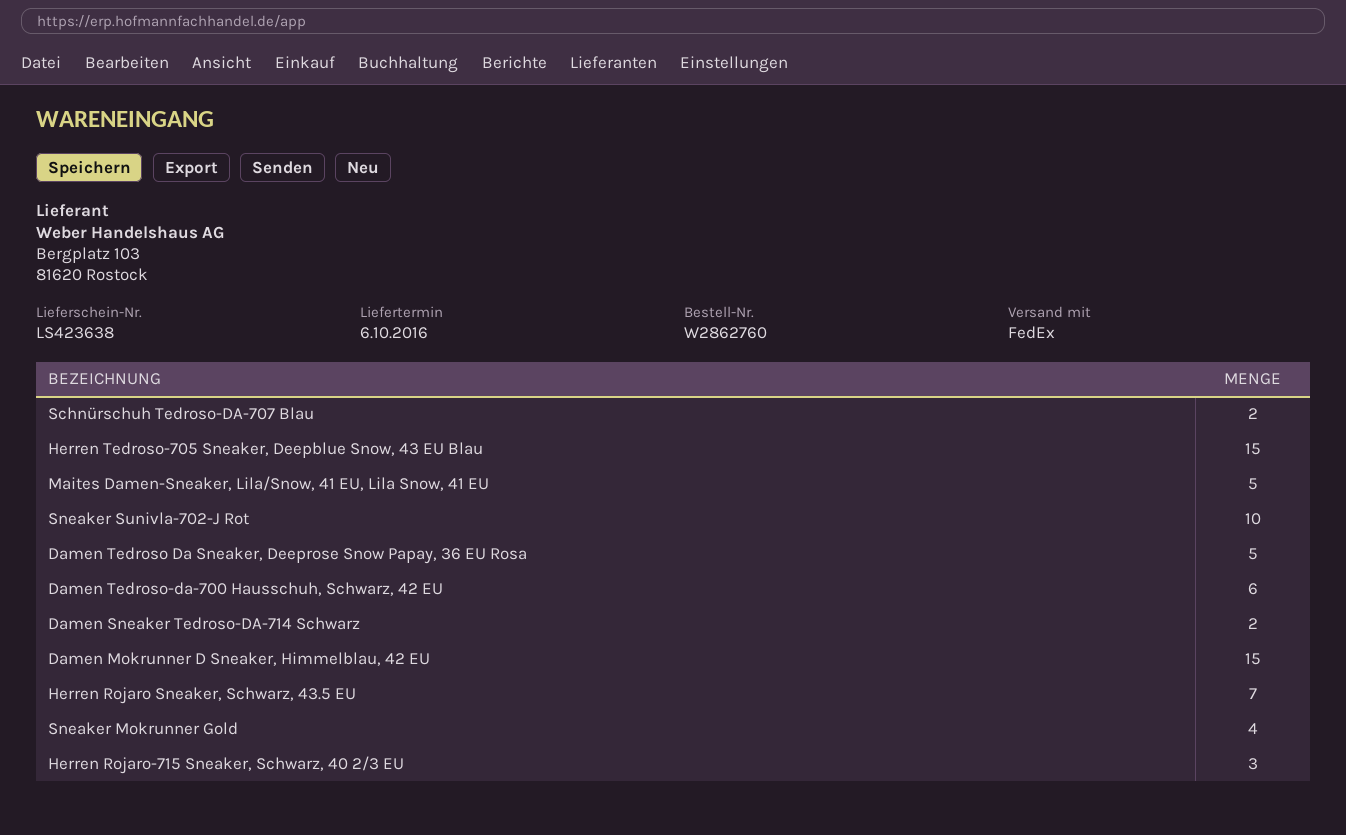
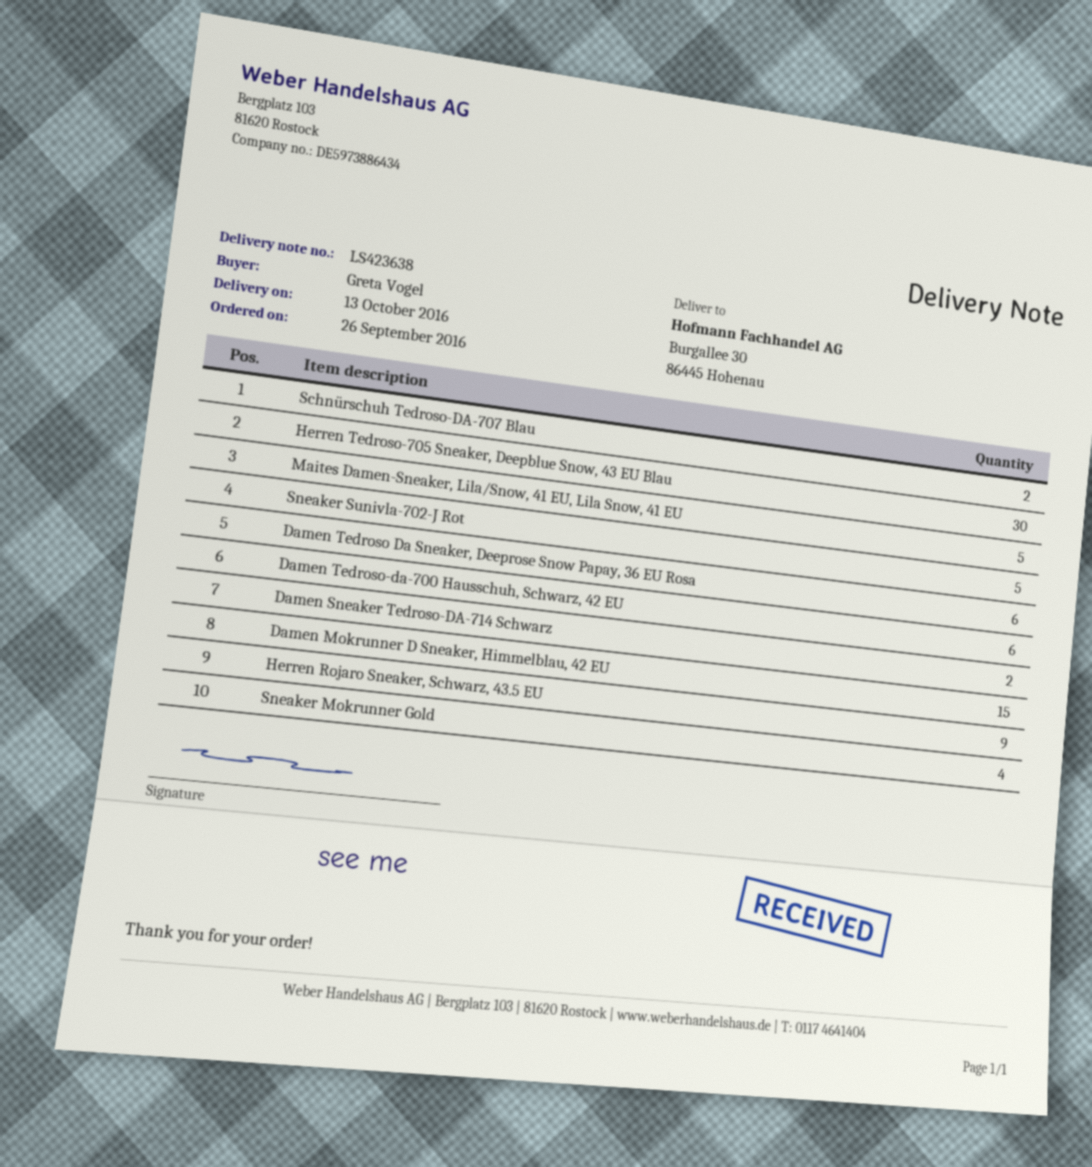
delivery date: 2016-10-06 -> 2016-10-13
Herren Tedroso-705 Sneaker, Deepblue Snow, 43 EU Blau: 15 -> 30
Sneaker Sunivla-702-J Rot: 10 -> 5
Damen Tedroso Da Sneaker, Deeprose Snow Papay, 36 EU Rosa: 5 -> 6
Herren Rojaro Sneaker, Schwarz, 43.5 EU: 7 -> 9
Herren Rojaro-715 Sneaker, Schwarz, 40 2/3 EU: 3 -> none

